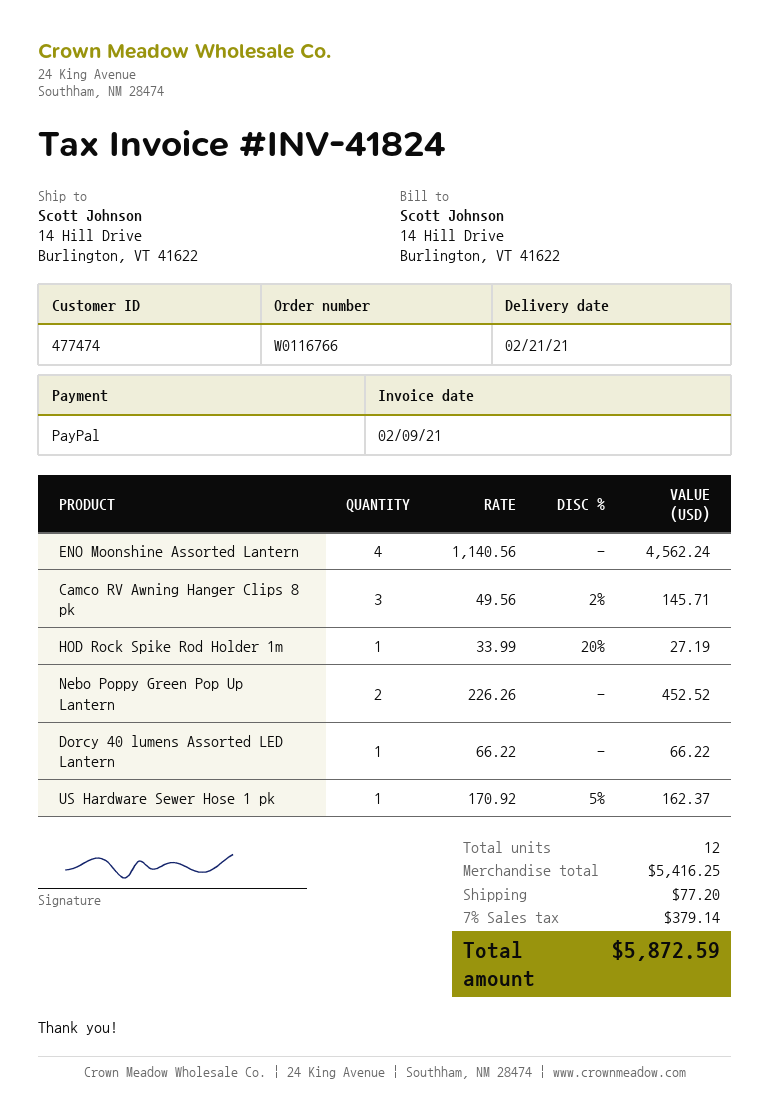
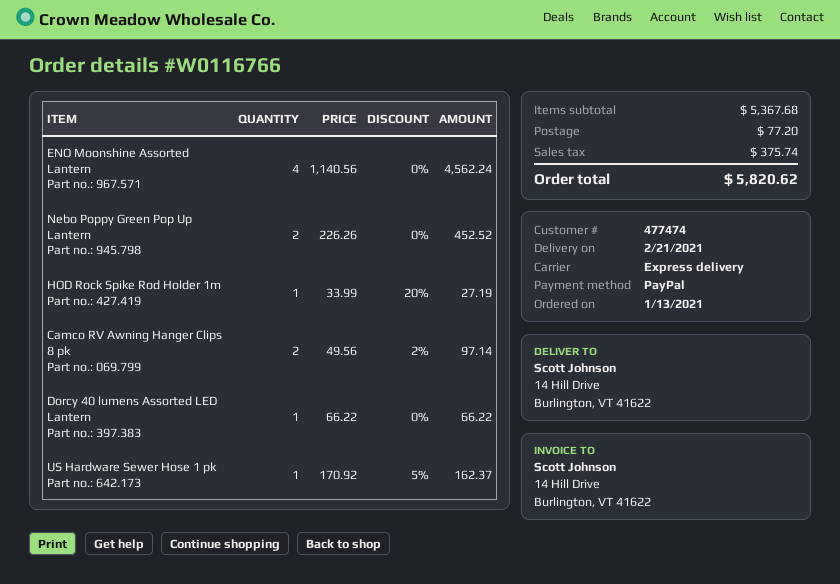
Camco RV Awning Hanger Clips 8 pk: 3 x 49.56 - 2% = 145.71 -> 2 x 49.56 - 2% = 97.14
subtotal: 5416.25 -> 5367.68
tax: 379.14 -> 375.74
total: 5872.59 -> 5820.62

